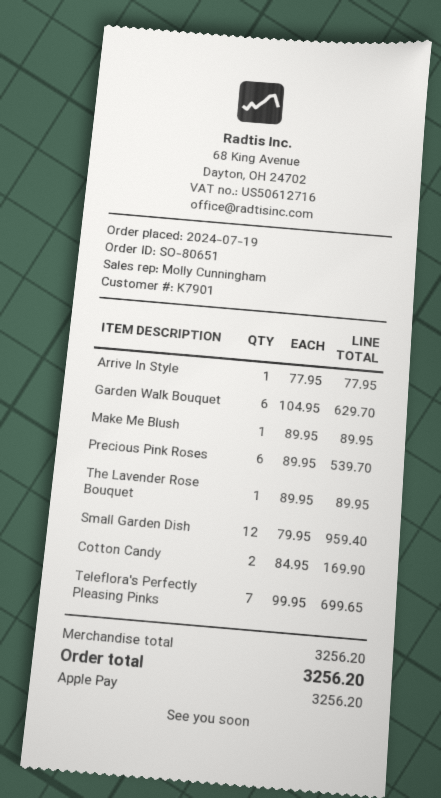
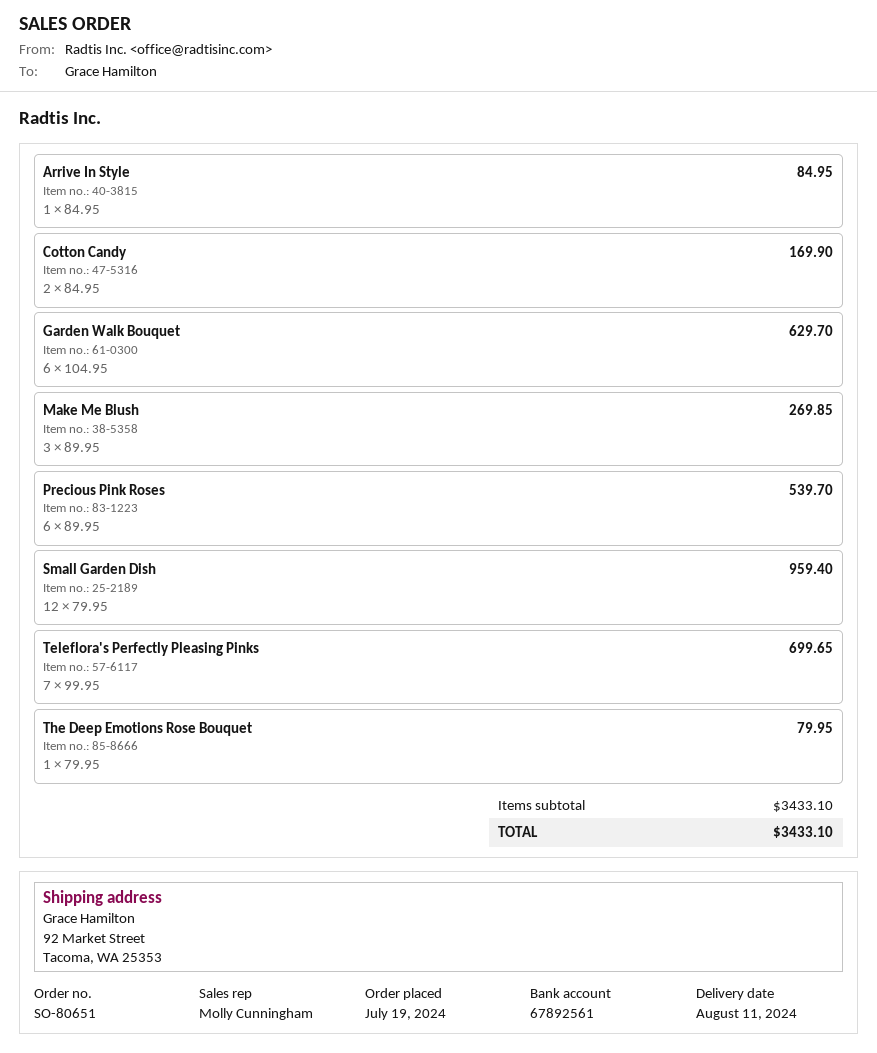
Arrive In Style: 1 x 77.95 = 77.95 -> 1 x 84.95 = 84.95
Make Me Blush: 1 x 89.95 = 89.95 -> 3 x 89.95 = 269.85
The Lavender Rose Bouquet: 1 x 89.95 = 89.95 -> none
The Deep Emotions Rose Bouquet: none -> 1 x 79.95 = 79.95
subtotal: 3256.20 -> 3433.10
total: 3256.20 -> 3433.10

